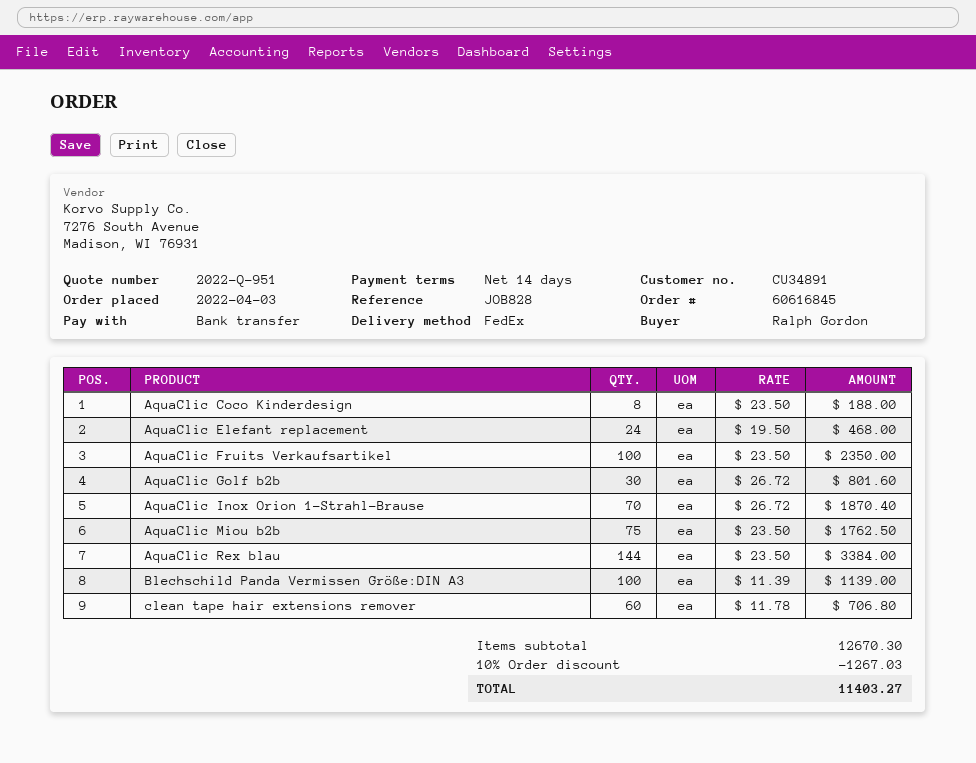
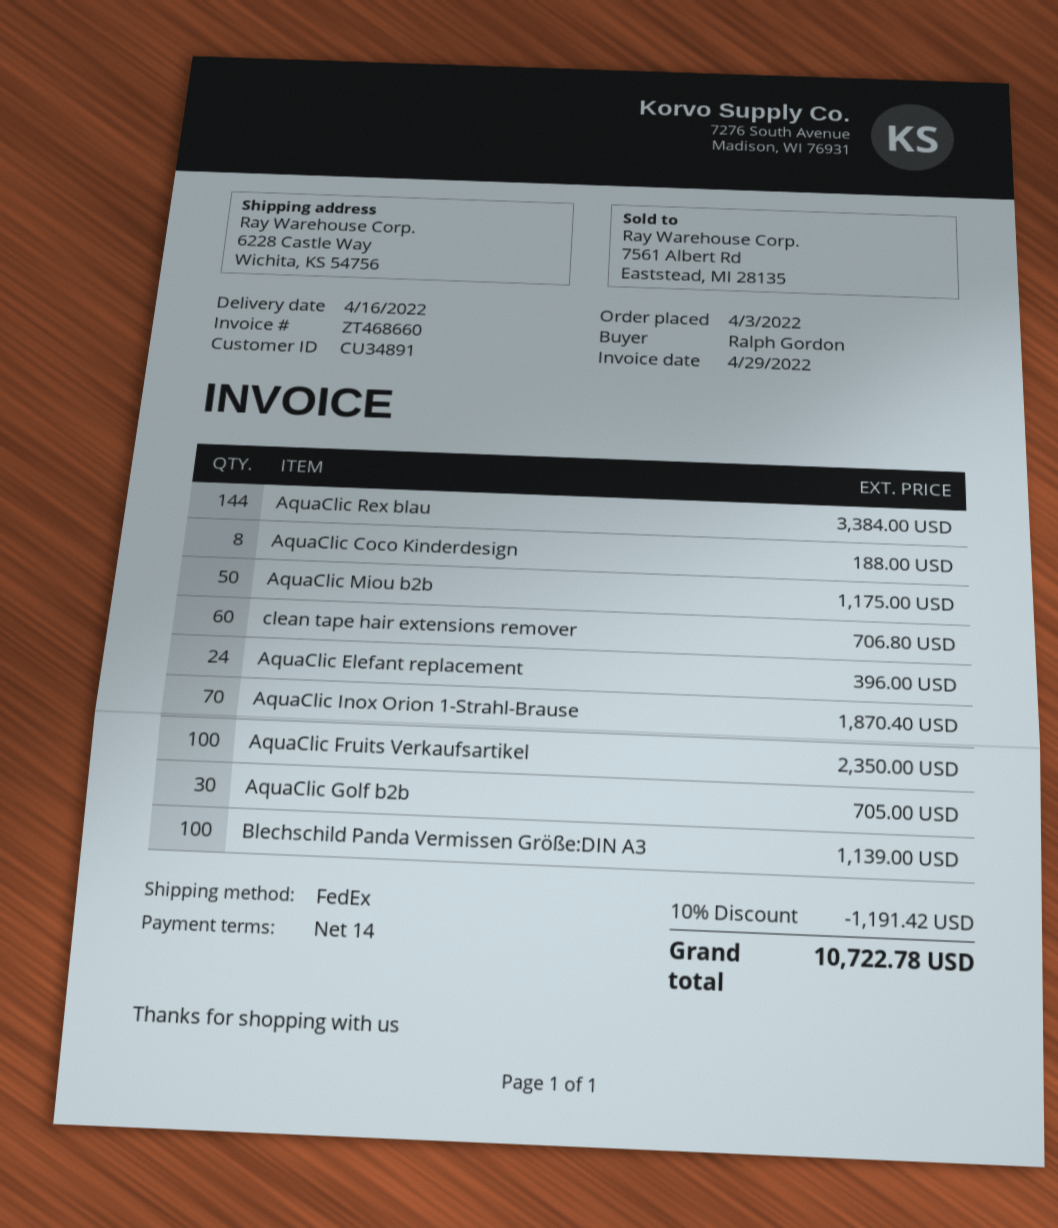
AquaClic Elefant replacement: 24 for 468.00 -> 24 for 396.00
AquaClic Golf b2b: 30 for 801.60 -> 30 for 705.00
AquaClic Miou b2b: 75 for 1762.50 -> 50 for 1175.00
discount: 10% = 1267.03 -> 10% = 1191.42
total: 11403.27 -> 10722.78

